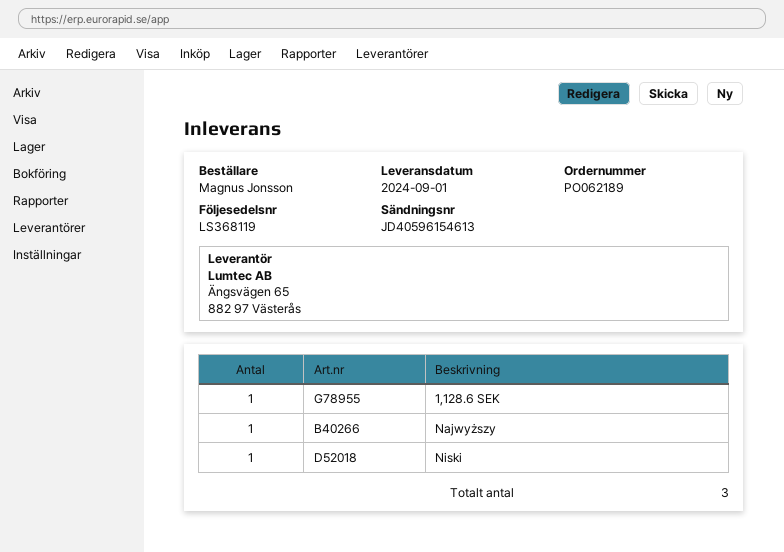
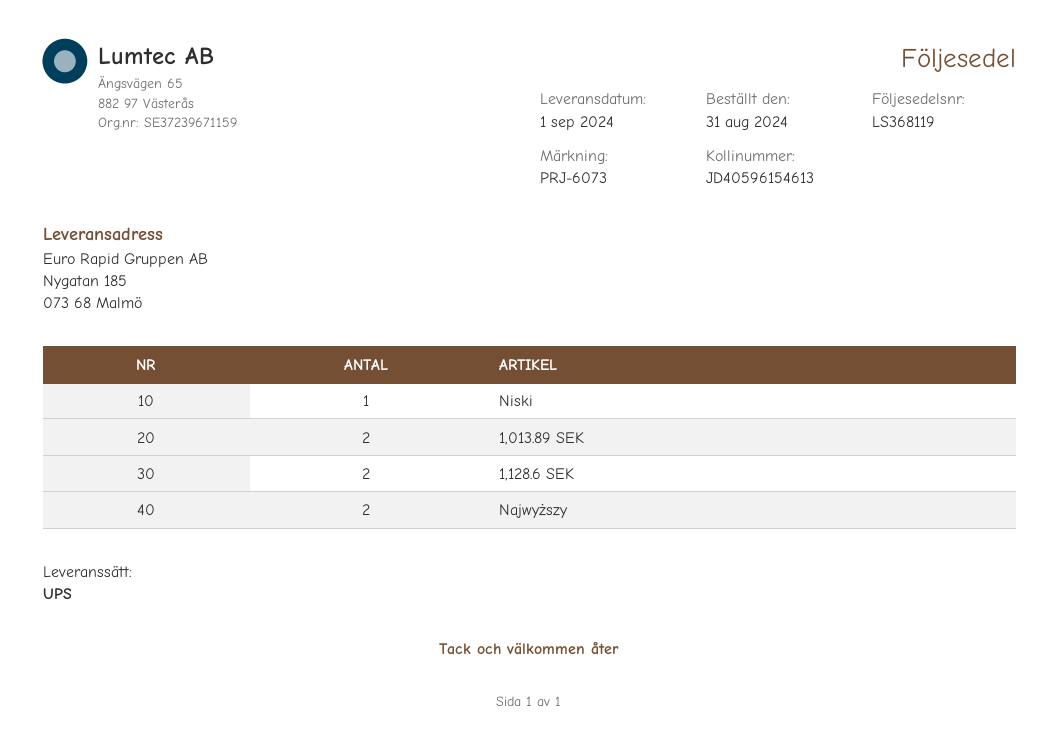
1,128.6 SEK: 1 -> 2
Najwyższy: 1 -> 2
1,013.89 SEK: none -> 2

